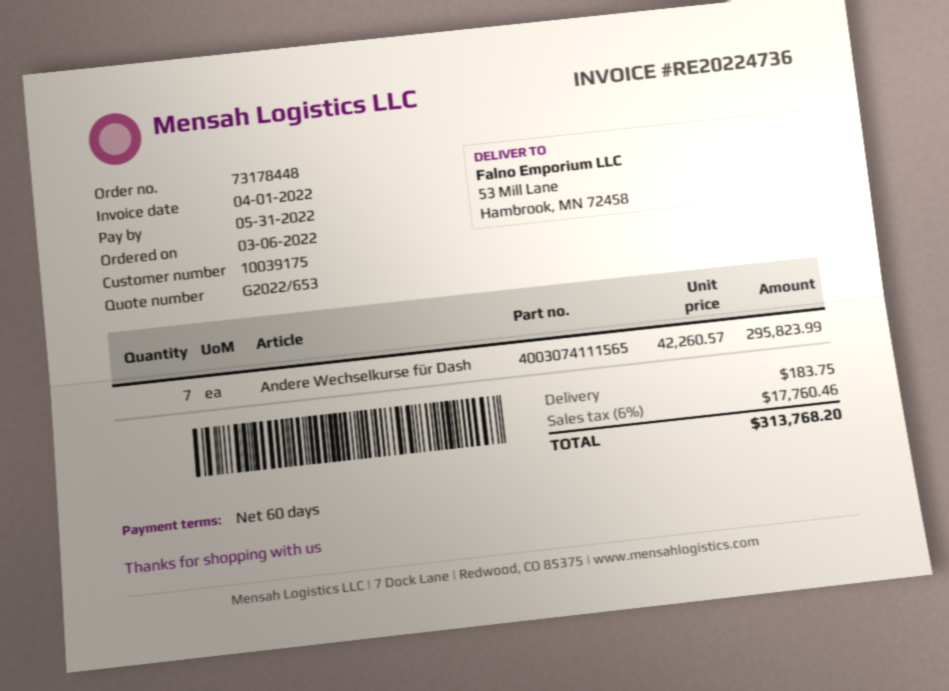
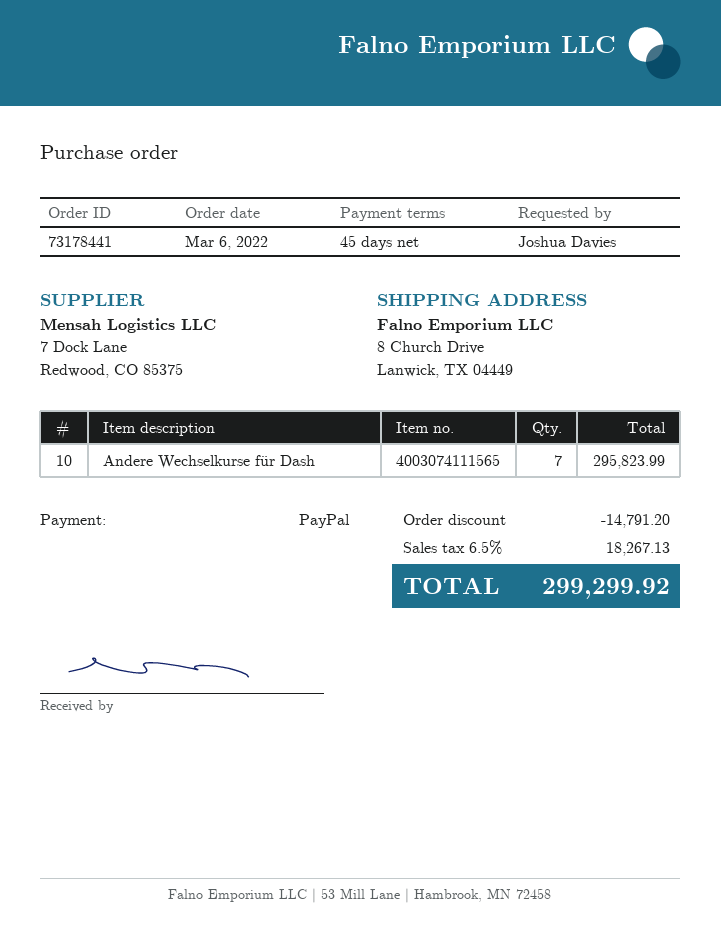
order number: 73178448 -> 73178441
payment terms: 60 days -> 45 days
ship to: 53 Mill Lane, Hambrook, MN 72458 -> 8 Church Drive, Lanwick, TX 04449
discount: none -> 14791.20
shipping: 183.75 -> none
tax: 6% = 17760.46 -> 6.5% = 18267.13
total: 313768.20 -> 299299.92

